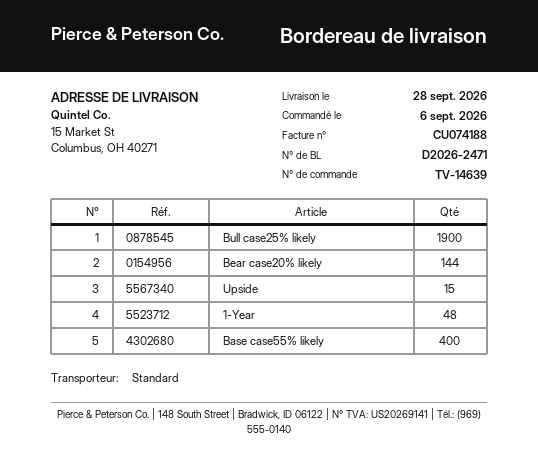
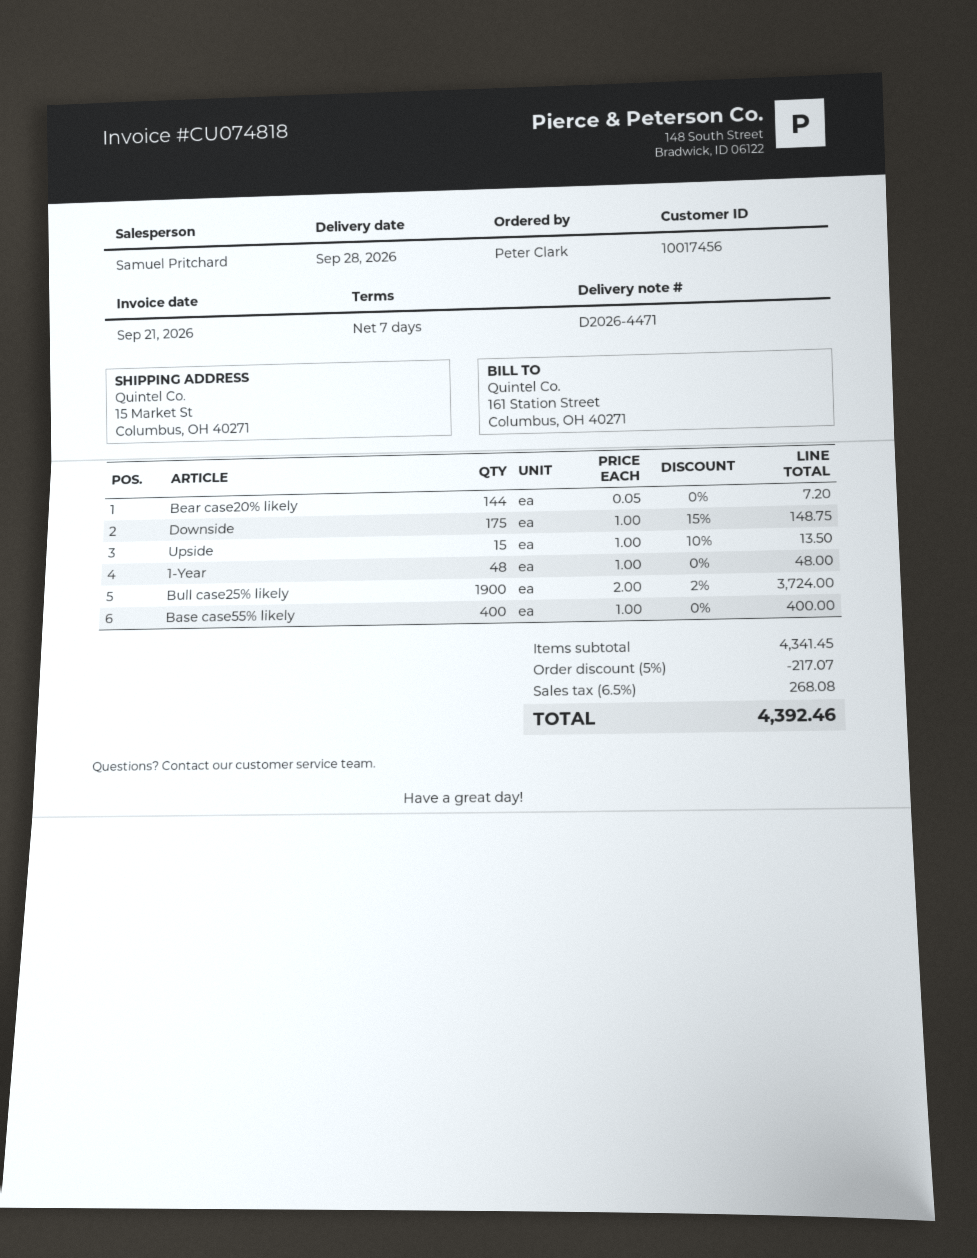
delivery note number: D2026-2471 -> D2026-4471
invoice number: CU074188 -> CU074818
Downside: none -> 175

